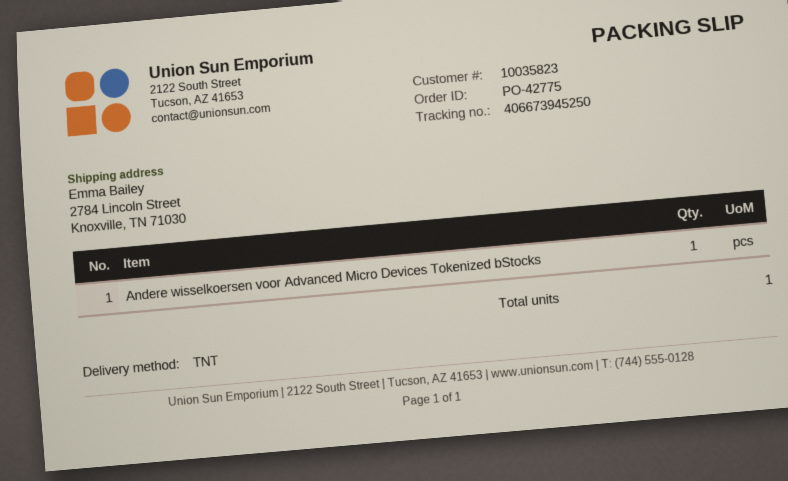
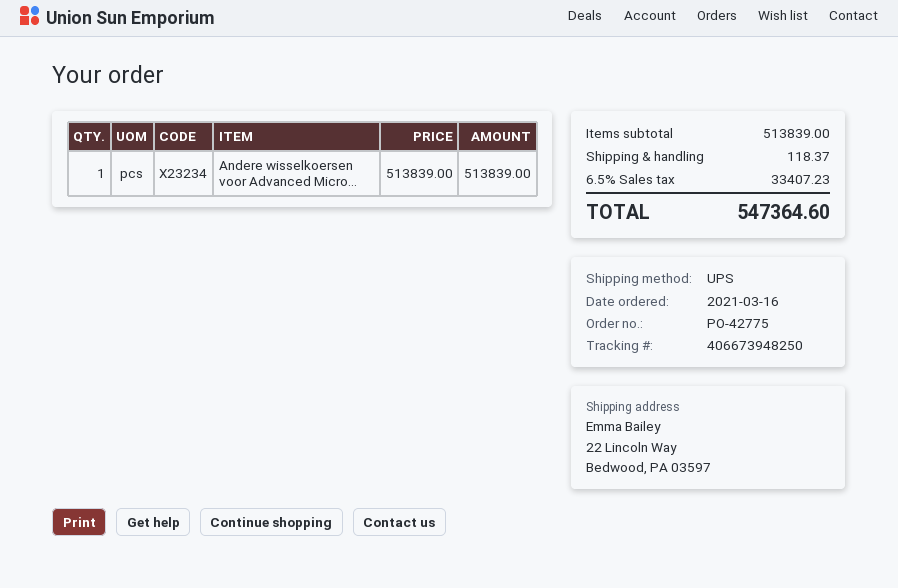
shipping method: TNT -> UPS
tracking number: 406673945250 -> 406673948250
ship to: 2784 Lincoln Street, Knoxville, TN 71030 -> 22 Lincoln Way, Bedwood, PA 03597

